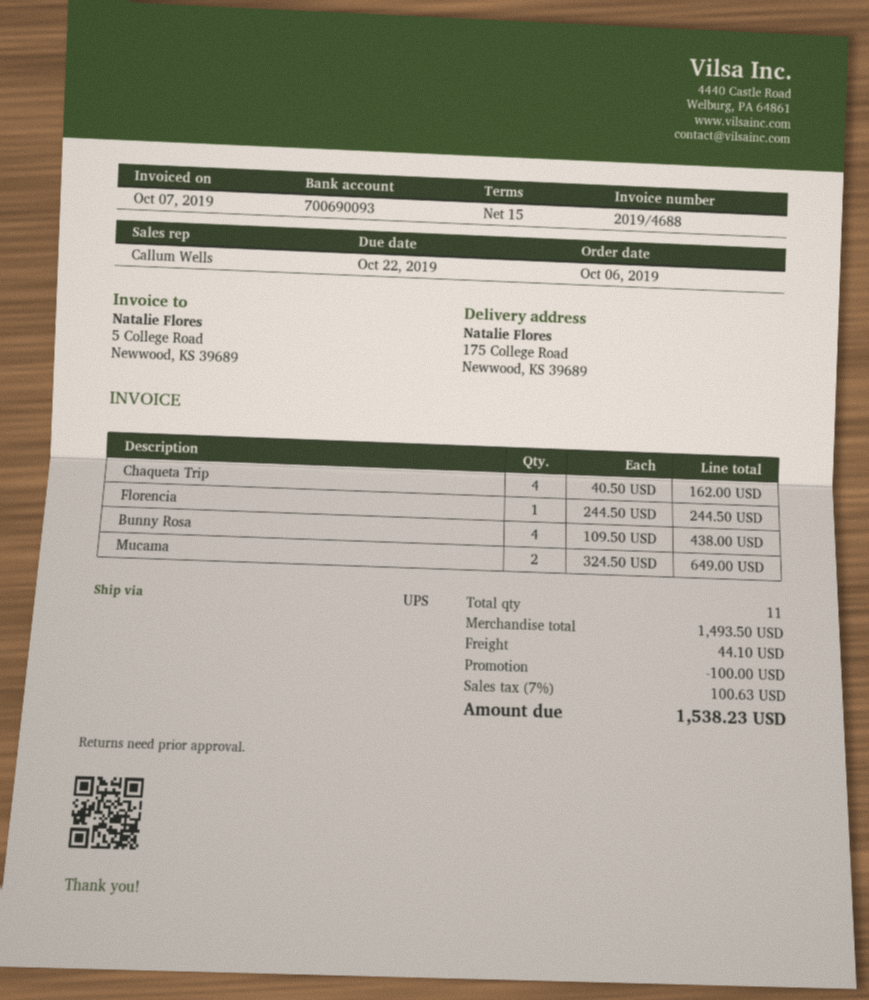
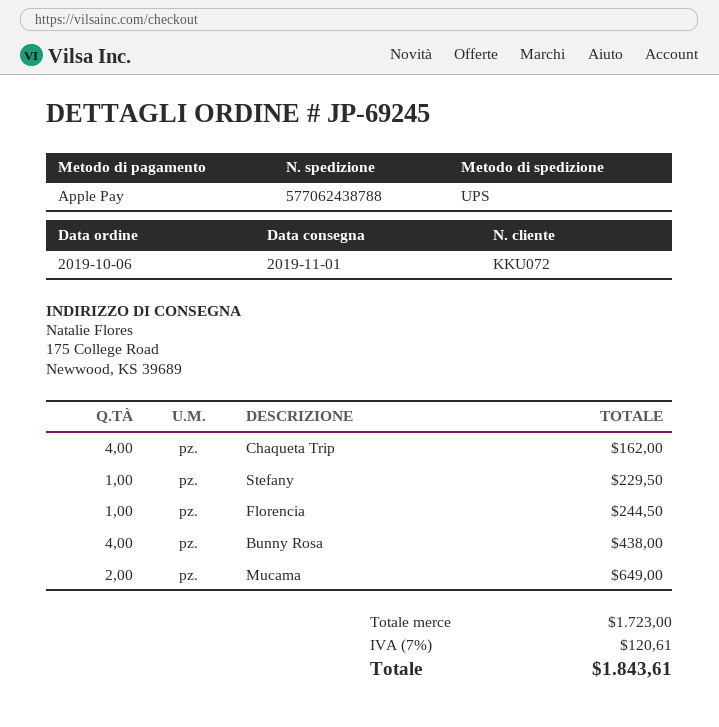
Stefany: none -> 1 for 229.50
subtotal: 1493.50 -> 1723.00
discount: 100.00 -> none
shipping: 44.10 -> none
tax: 7% = 100.63 -> 7% = 120.61
total: 1538.23 -> 1843.61

